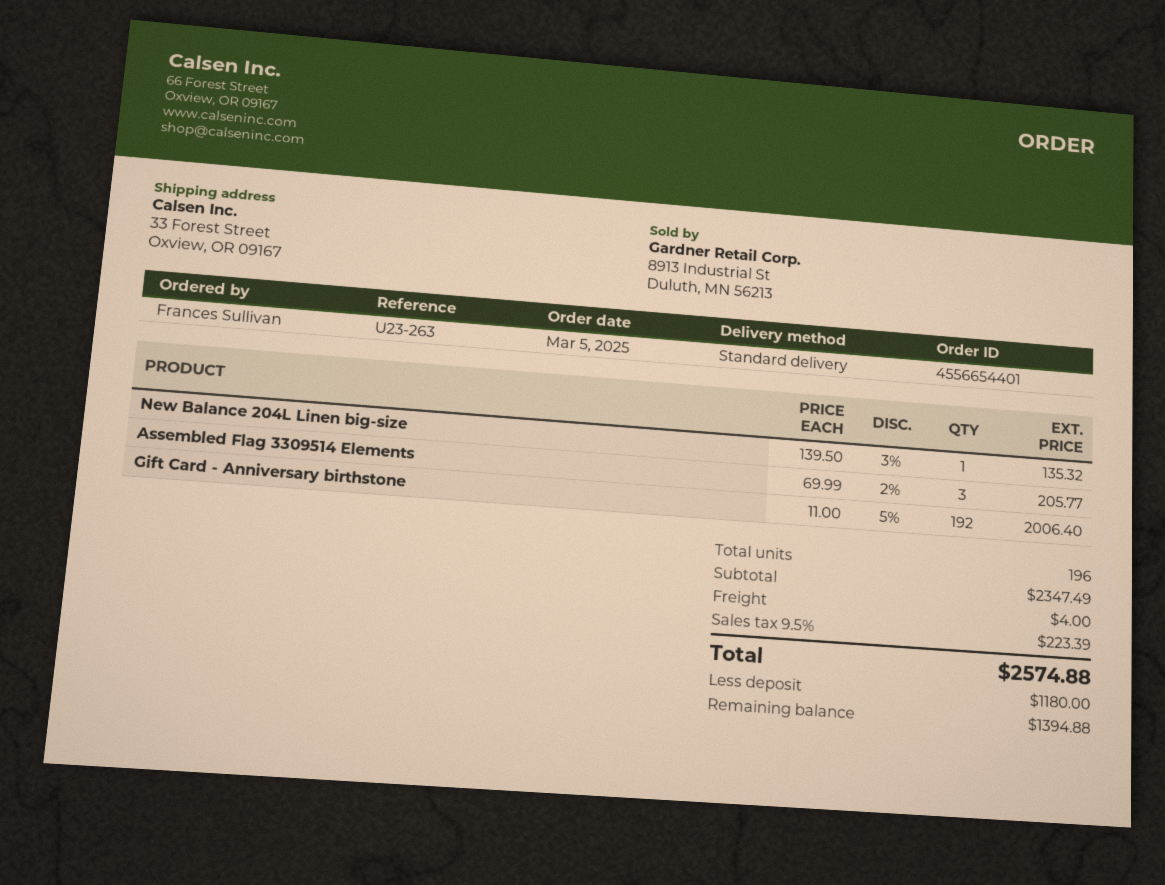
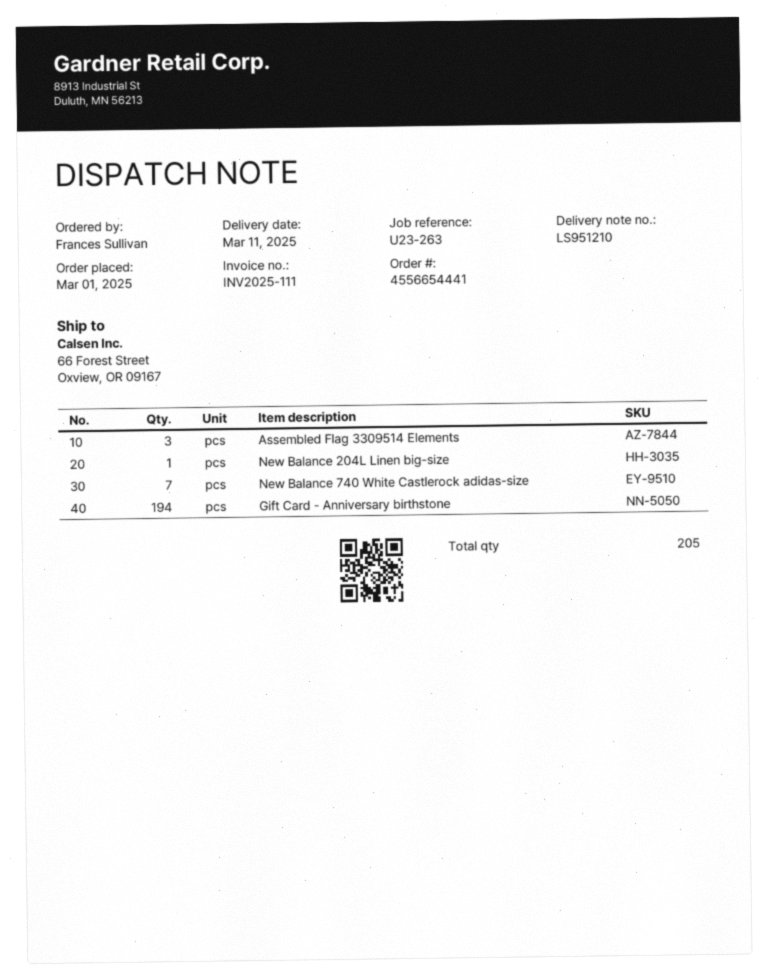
order number: 4556654401 -> 4556654441
order date: 2025-03-05 -> 2025-03-01
ship to: 33 Forest Street, Oxview, OR 09167 -> 66 Forest Street, Oxview, OR 09167
Gift Card - Anniversary birthstone: 192 -> 194
New Balance 740 White Castlerock adidas-size: none -> 7
total quantity: 196 -> 205

